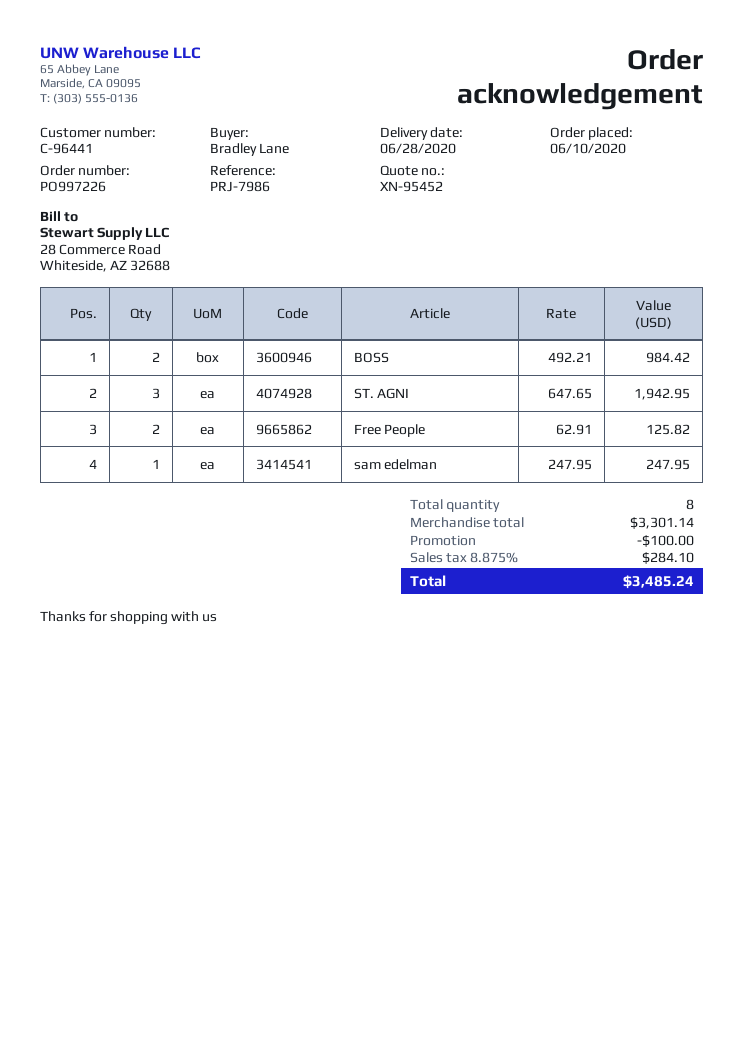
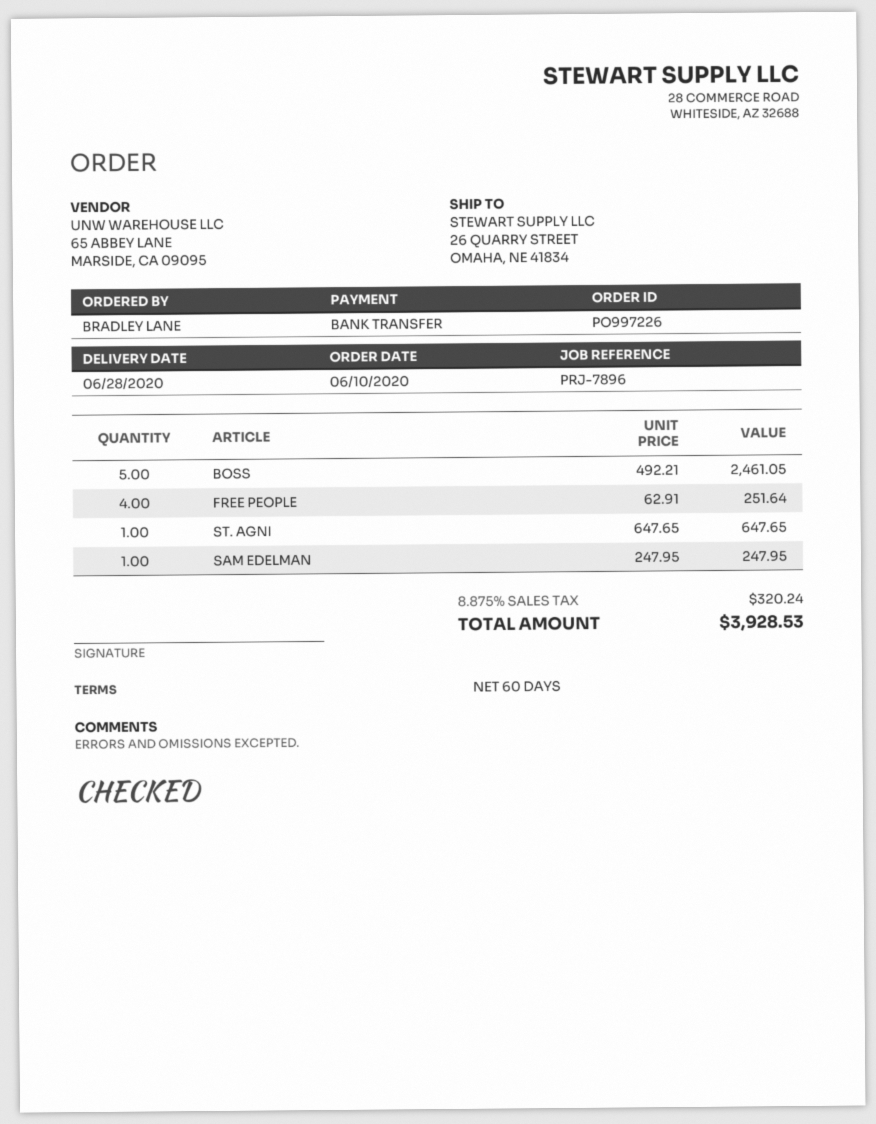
reference: PRJ-7986 -> PRJ-7896
BOSS: 2 x 492.21 = 984.42 -> 5 x 492.21 = 2461.05
ST. AGNI: 3 x 647.65 = 1942.95 -> 1 x 647.65 = 647.65
Free People: 2 x 62.91 = 125.82 -> 4 x 62.91 = 251.64
discount: 100.00 -> none
tax: 8.875% = 284.10 -> 8.875% = 320.24
total: 3485.24 -> 3928.53

